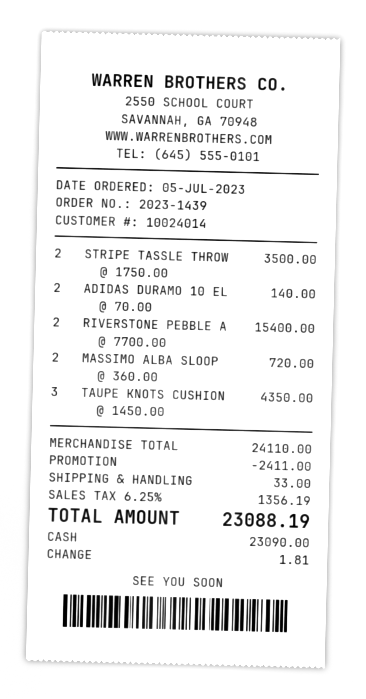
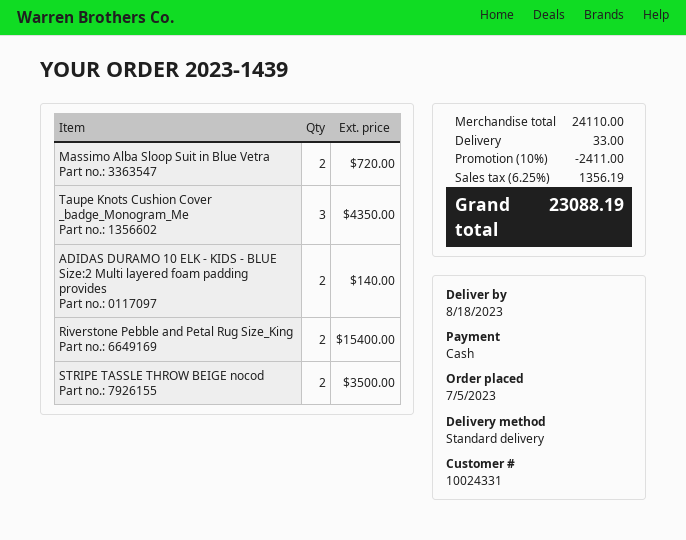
customer number: 10024014 -> 10024331

